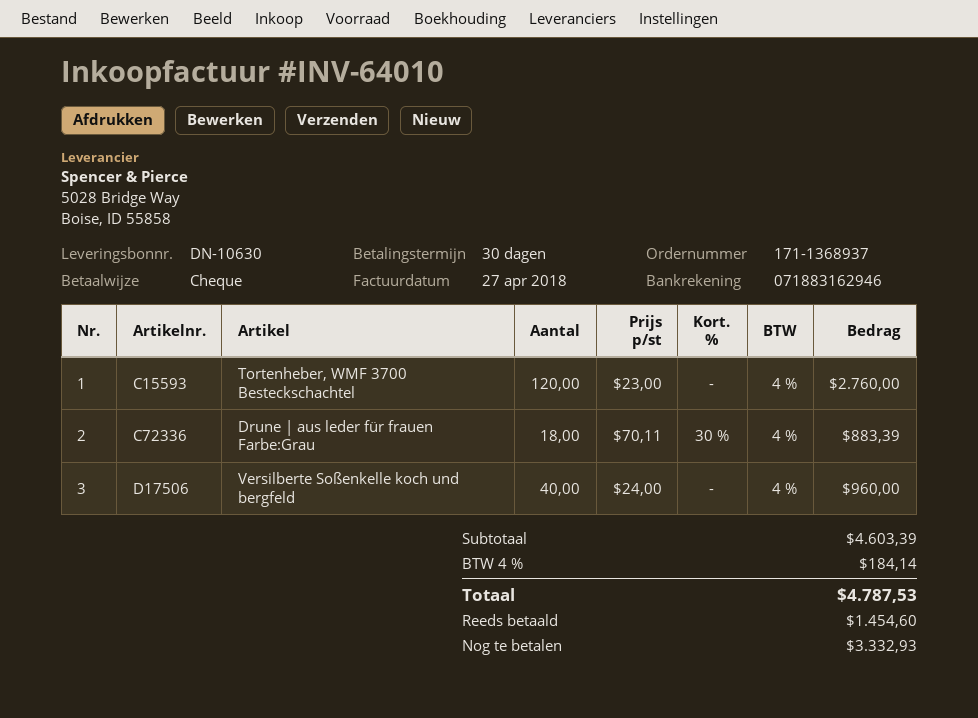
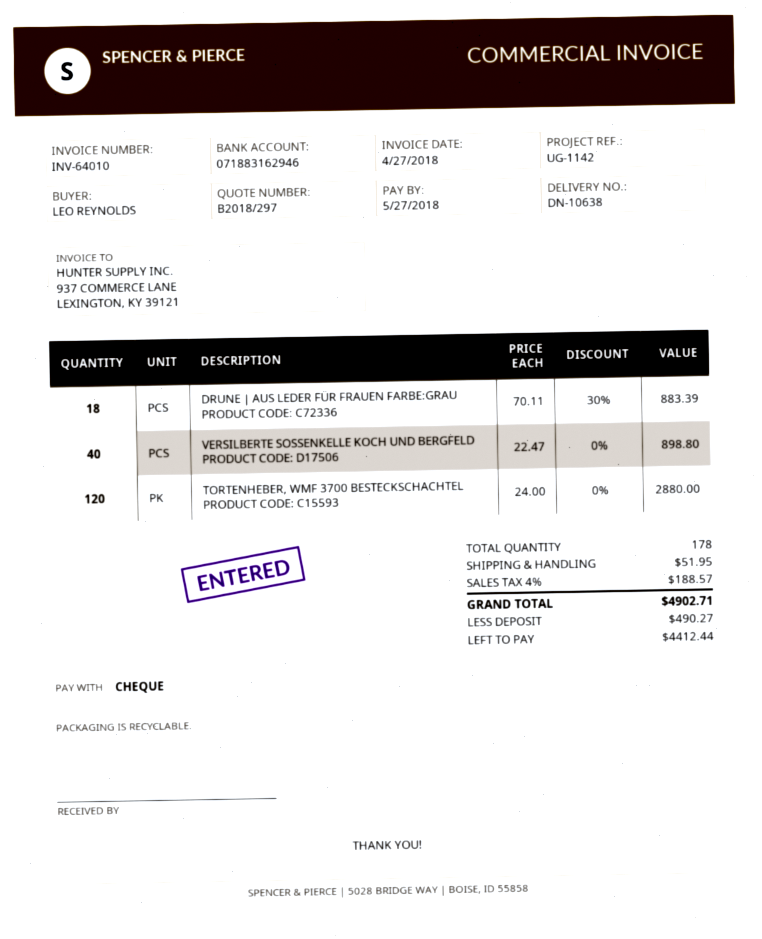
delivery note number: DN-10630 -> DN-10638
Tortenheber, WMF 3700 Besteckschachtel: 120 x 23.00 = 2760.00 -> 120 x 24.00 = 2880.00
Versilberte Soßenkelle koch und bergfeld: 40 x 24.00 = 960.00 -> 40 x 22.47 = 898.80
shipping: none -> 51.95
tax: 4% = 184.14 -> 4% = 188.57
total: 4787.53 -> 4902.71
deposit: 1454.60 -> 490.27
balance: 3332.93 -> 4412.44

